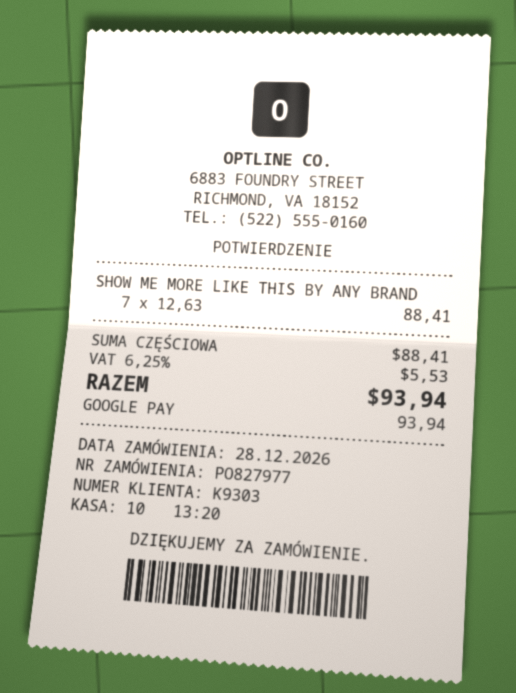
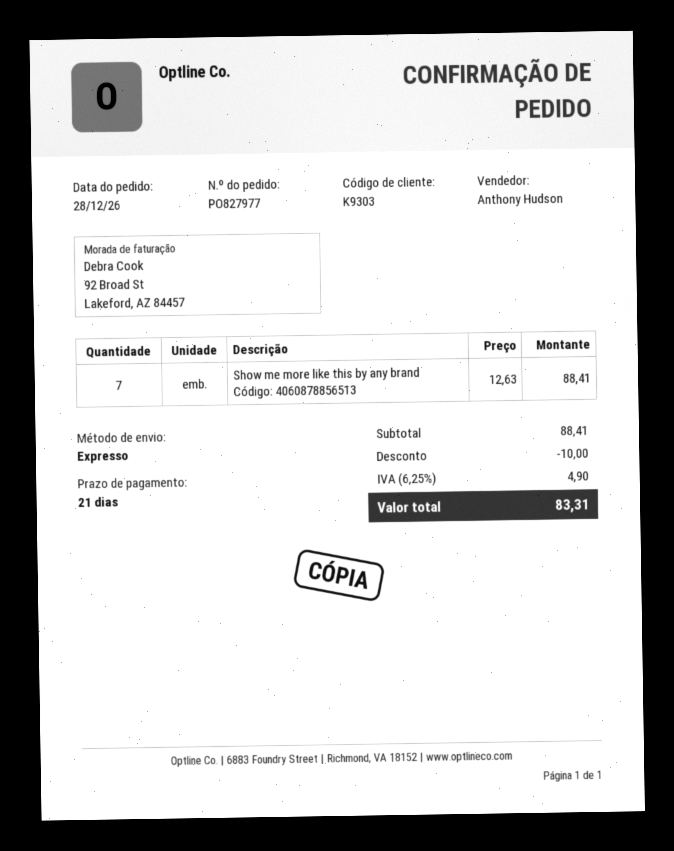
discount: none -> 10.00
tax: 6.25% = 5.53 -> 6.25% = 4.90
total: 93.94 -> 83.31

